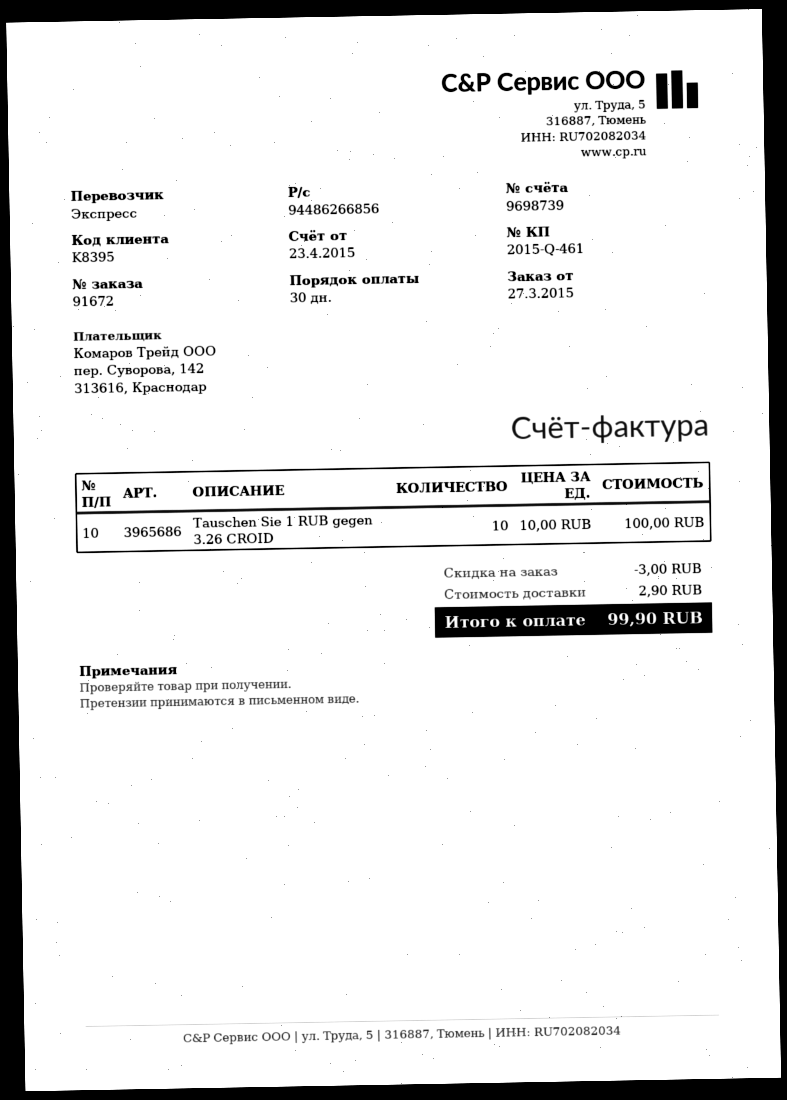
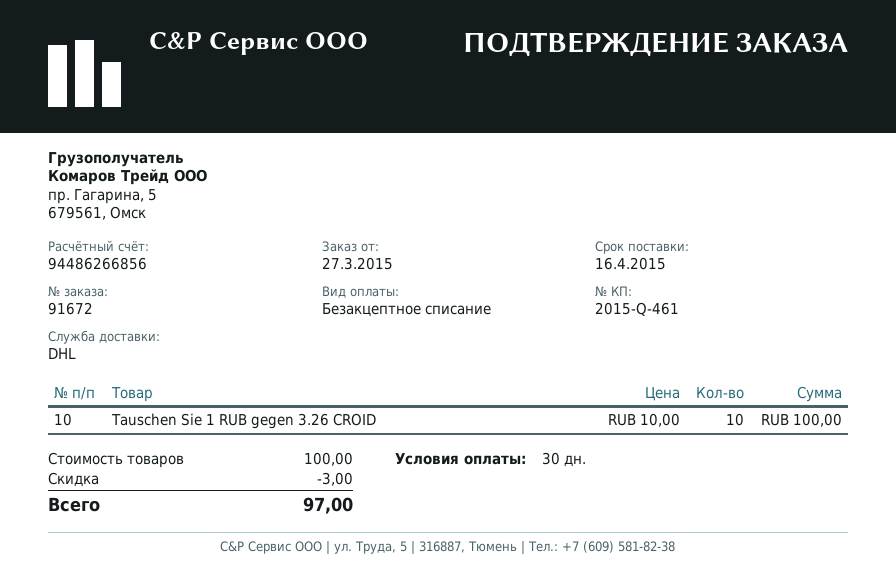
shipping method: express -> DHL
shipping: 2.90 -> none
total: 99.90 -> 97.00

